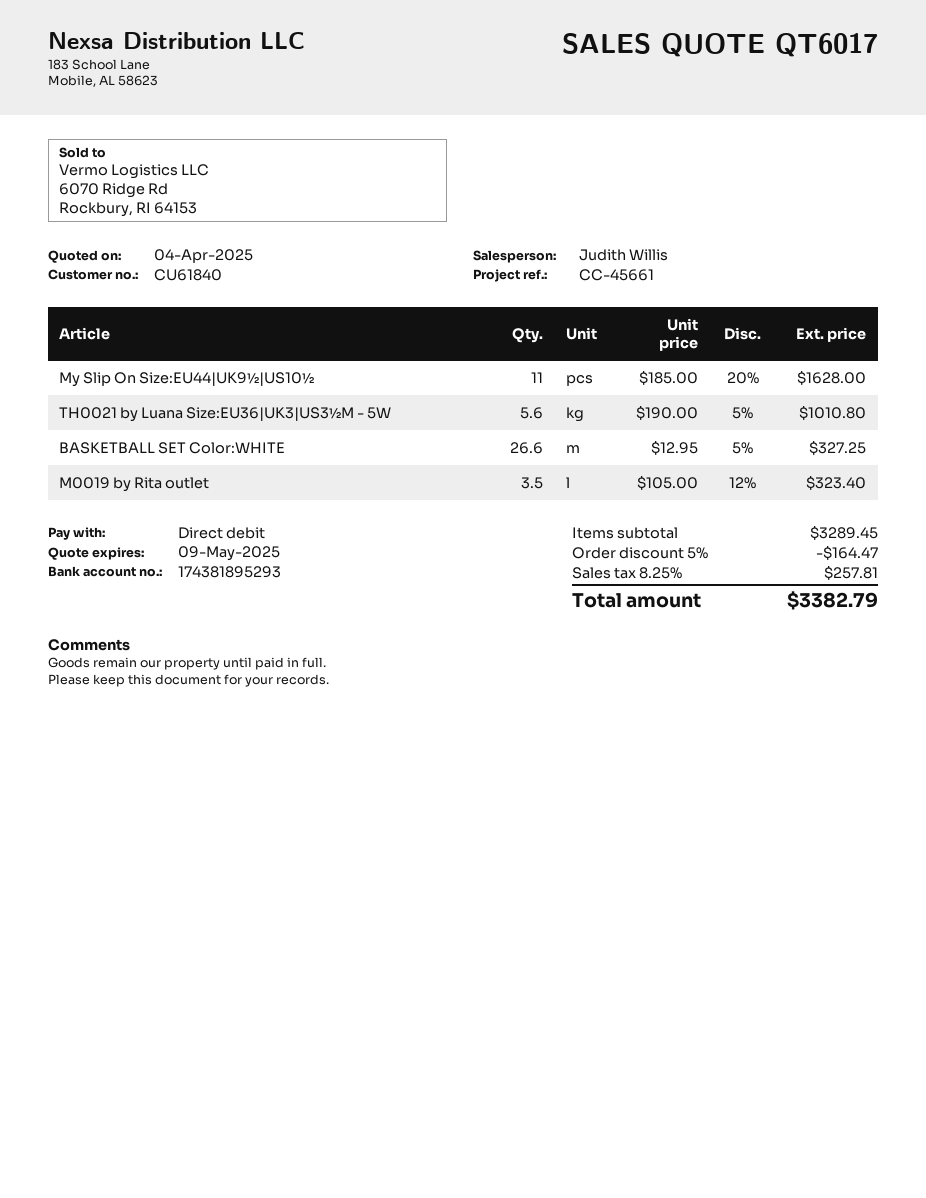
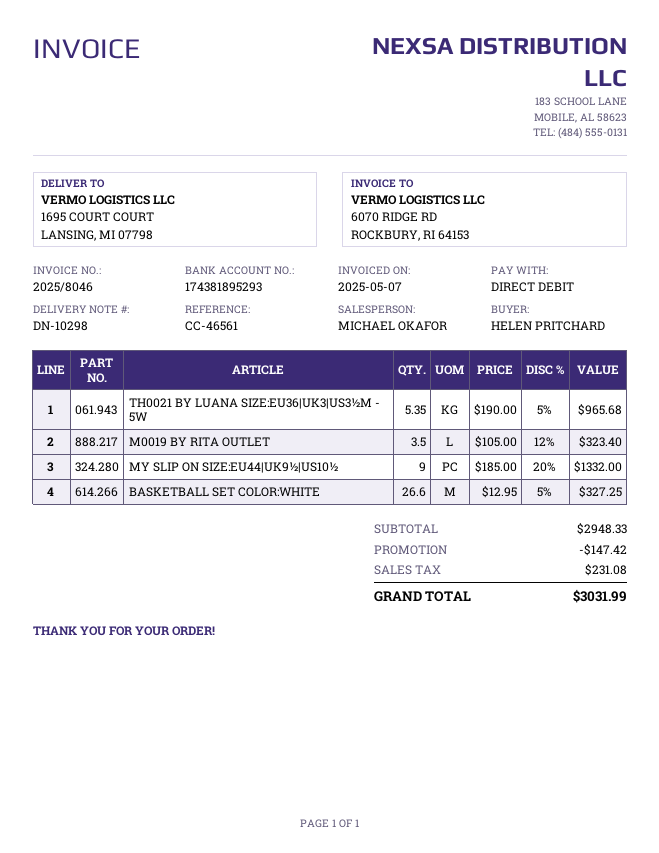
reference: CC-45661 -> CC-46561
sales rep: Judith Willis -> MICHAEL OKAFOR
My Slip On Size:EU44|UK9½|US10½: 11 x 185.00 - 20% = 1628.00 -> 9 x 185.00 - 20% = 1332.00
TH0021 by Luana Size:EU36|UK3|US3½M - 5W: 5.6 x 190.00 - 5% = 1010.80 -> 5.35 x 190.00 - 5% = 965.68
subtotal: 3289.45 -> 2948.33
discount: 164.47 -> 147.42
tax: 257.81 -> 231.08
total: 3382.79 -> 3031.99

